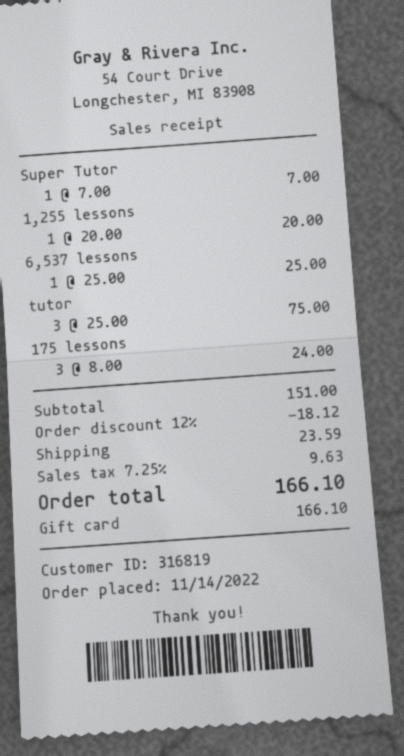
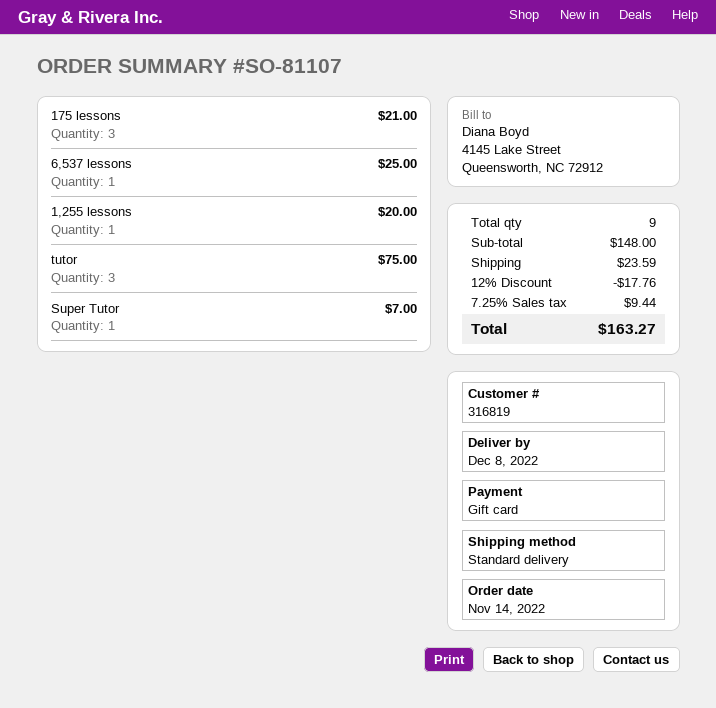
175 lessons: 3 for 24.00 -> 3 for 21.00
subtotal: 151.00 -> 148.00
discount: 12% = 18.12 -> 12% = 17.76
tax: 7.25% = 9.63 -> 7.25% = 9.44
total: 166.10 -> 163.27

